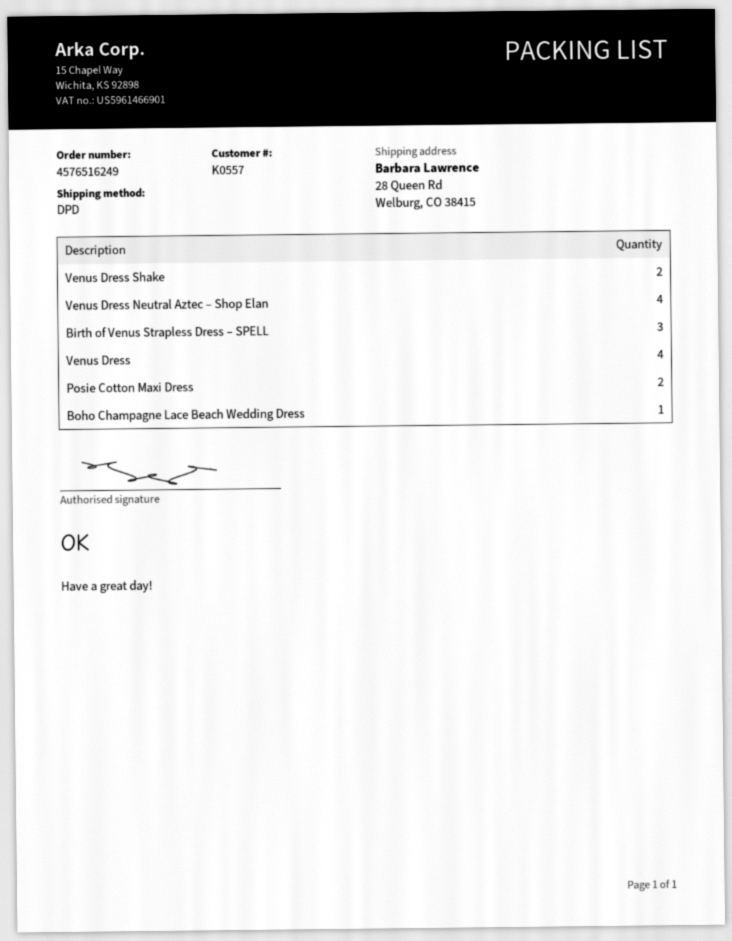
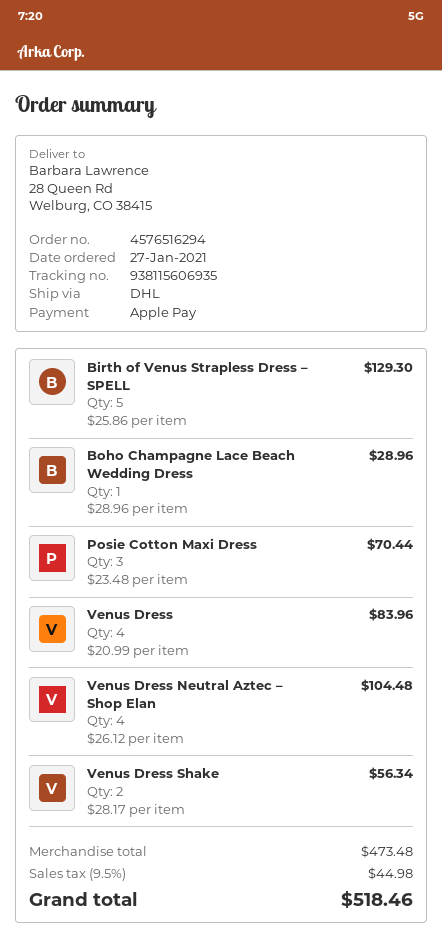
order number: 4576516249 -> 4576516294
shipping method: DPD -> DHL
Birth of Venus Strapless Dress – SPELL: 3 -> 5
Posie Cotton Maxi Dress: 2 -> 3

